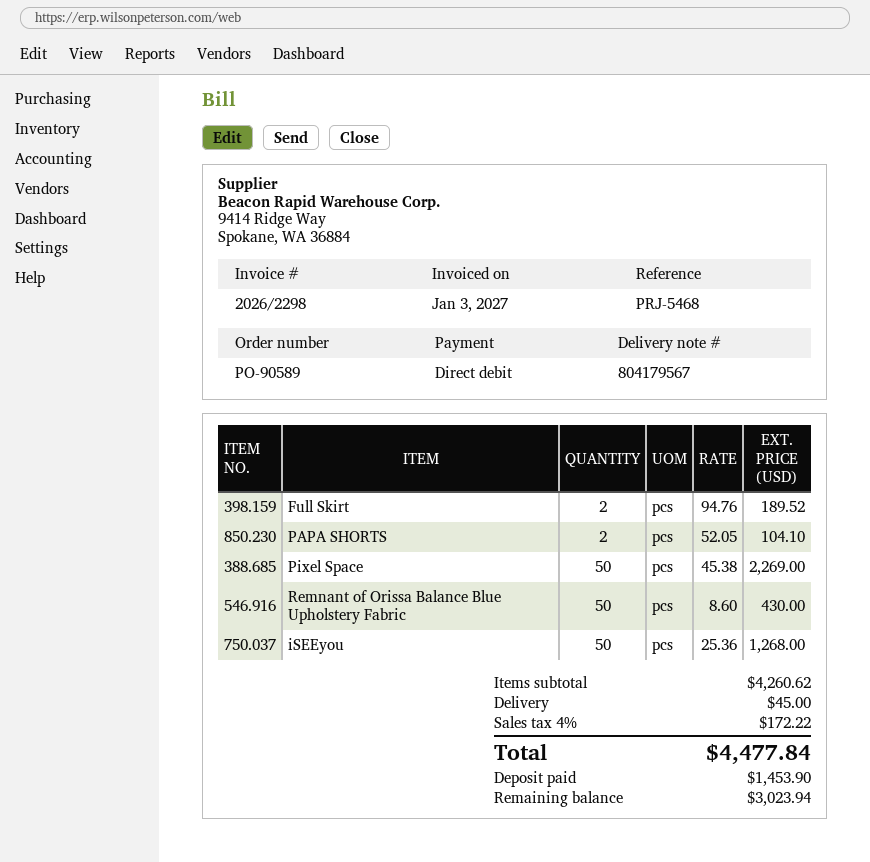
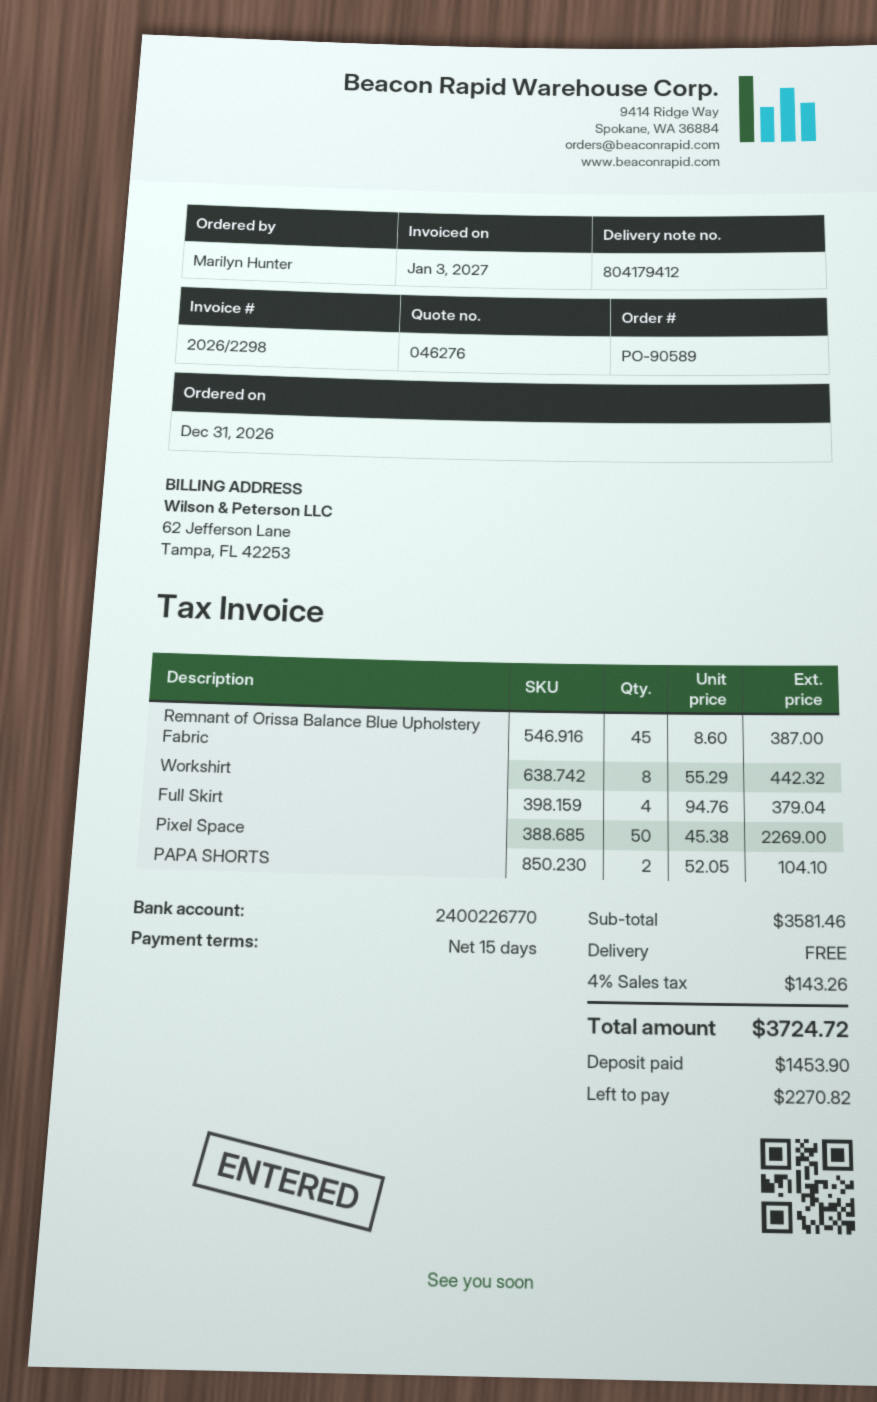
delivery note number: 804179567 -> 804179412
Full Skirt: 2 x 94.76 = 189.52 -> 4 x 94.76 = 379.04
Remnant of Orissa Balance Blue Upholstery Fabric: 50 x 8.60 = 430.00 -> 45 x 8.60 = 387.00
iSEEyou: 50 x 25.36 = 1268.00 -> none
Workshirt: none -> 8 x 55.29 = 442.32
subtotal: 4260.62 -> 3581.46
shipping: 45.00 -> 0.00
tax: 4% = 172.22 -> 4% = 143.26
total: 4477.84 -> 3724.72
balance: 3023.94 -> 2270.82

